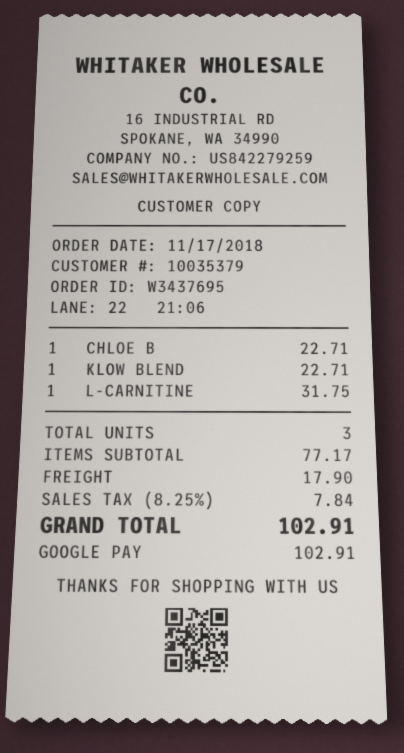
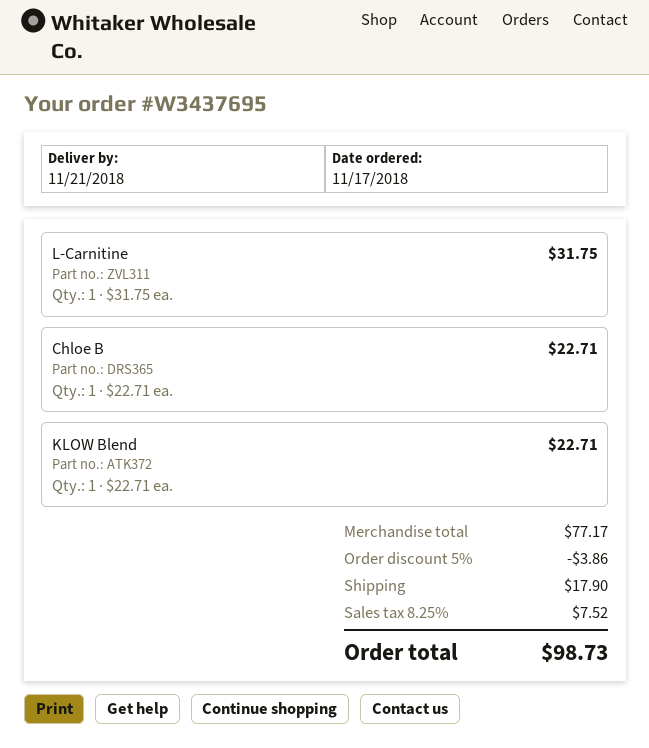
discount: none -> 5% = 3.86
tax: 8.25% = 7.84 -> 8.25% = 7.52
total: 102.91 -> 98.73

